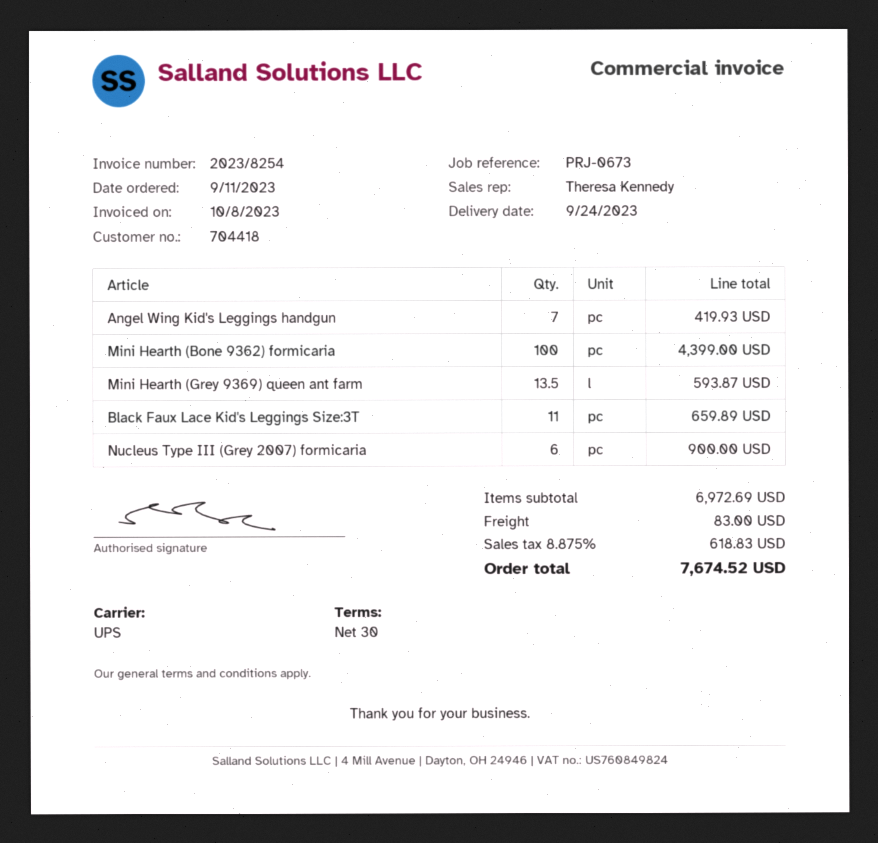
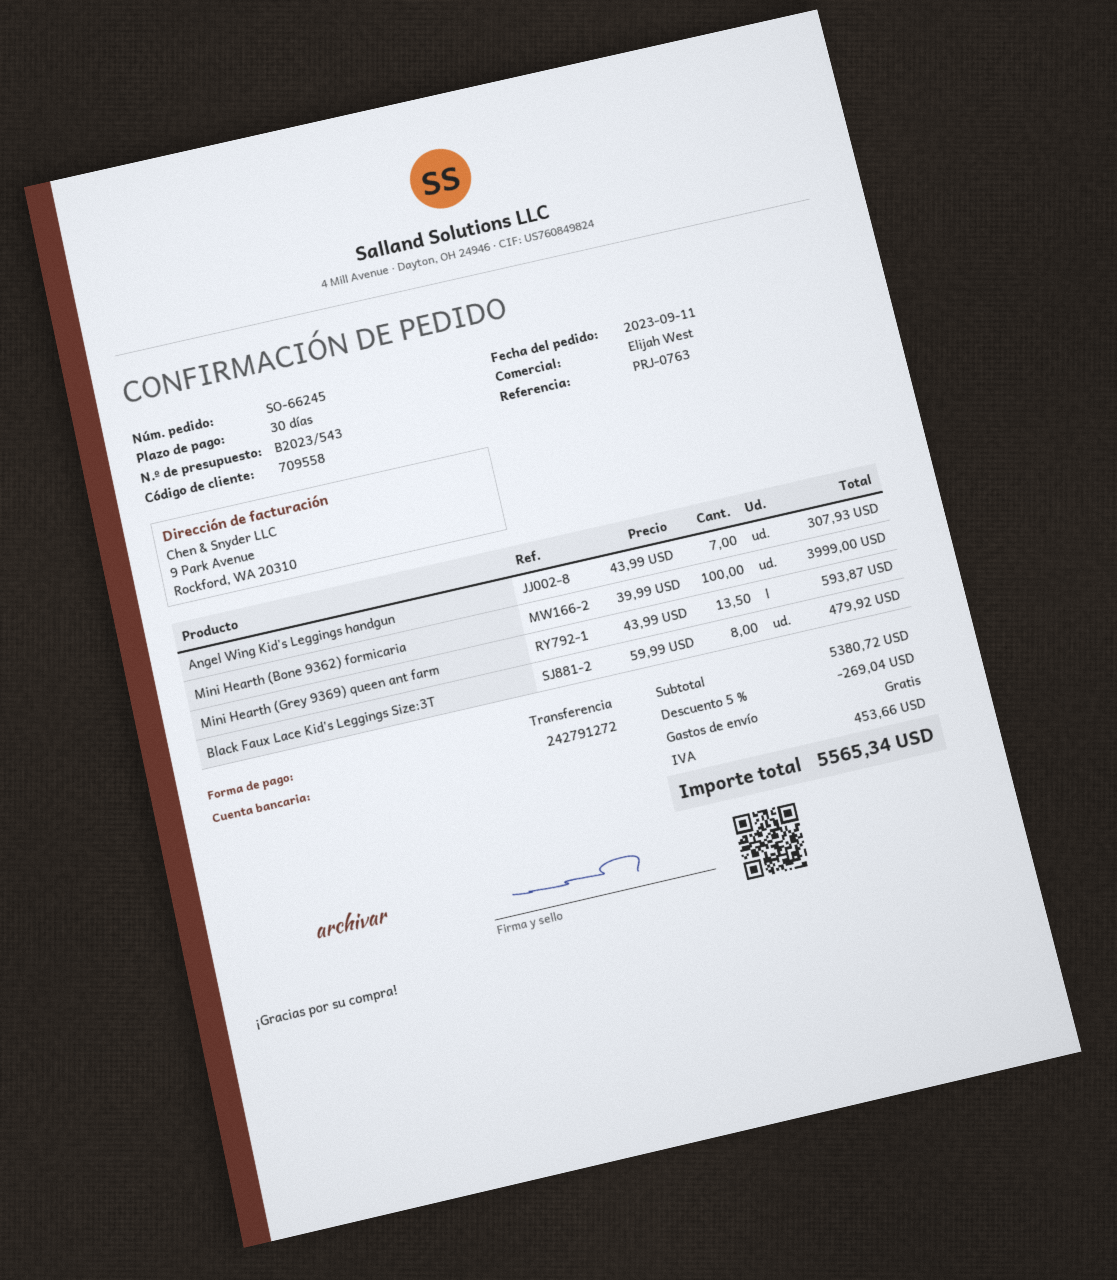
customer number: 704418 -> 709558
reference: PRJ-0673 -> PRJ-0763
sales rep: Theresa Kennedy -> Elijah West
Angel Wing Kid's Leggings handgun: 7 for 419.93 -> 7 for 307.93
Mini Hearth (Bone 9362) formicaria: 100 for 4399.00 -> 100 for 3999.00
Black Faux Lace Kid's Leggings Size:3T: 11 for 659.89 -> 8 for 479.92
Nucleus Type III (Grey 2007) formicaria: 6 for 900.00 -> none
subtotal: 6972.69 -> 5380.72
discount: none -> 5% = 269.04
shipping: 83.00 -> 0.00
tax: 618.83 -> 453.66
total: 7674.52 -> 5565.34

